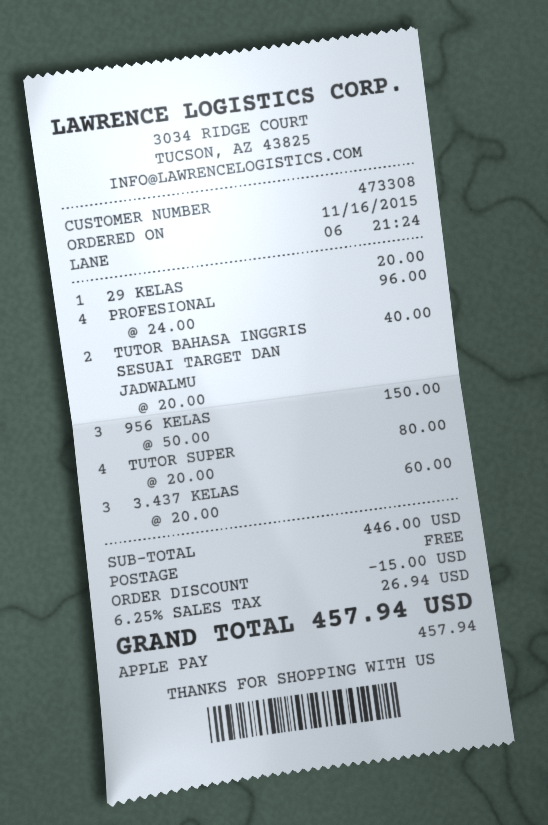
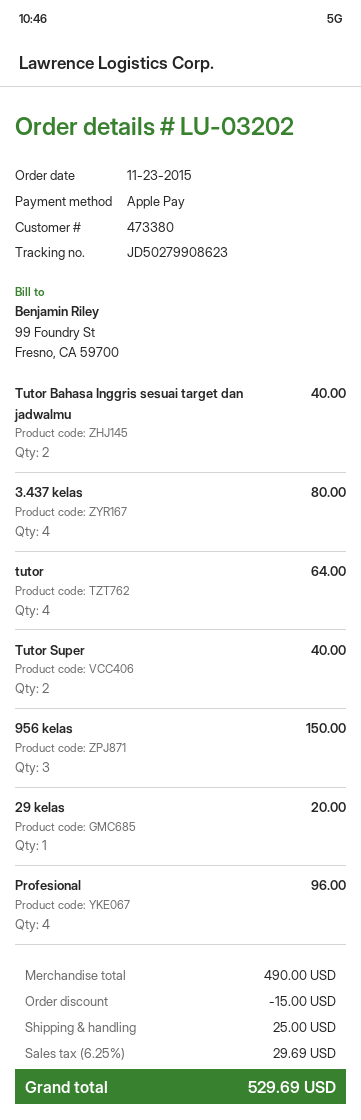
order date: 2015-11-16 -> 2015-11-23
customer number: 473308 -> 473380
TUTOR SUPER: 4 for 80.00 -> 2 for 40.00
3.437 KELAS: 3 for 60.00 -> 4 for 80.00
tutor: none -> 4 for 64.00
subtotal: 446.00 -> 490.00
shipping: 0.00 -> 25.00
tax: 6.25% = 26.94 -> 6.25% = 29.69
total: 457.94 -> 529.69

